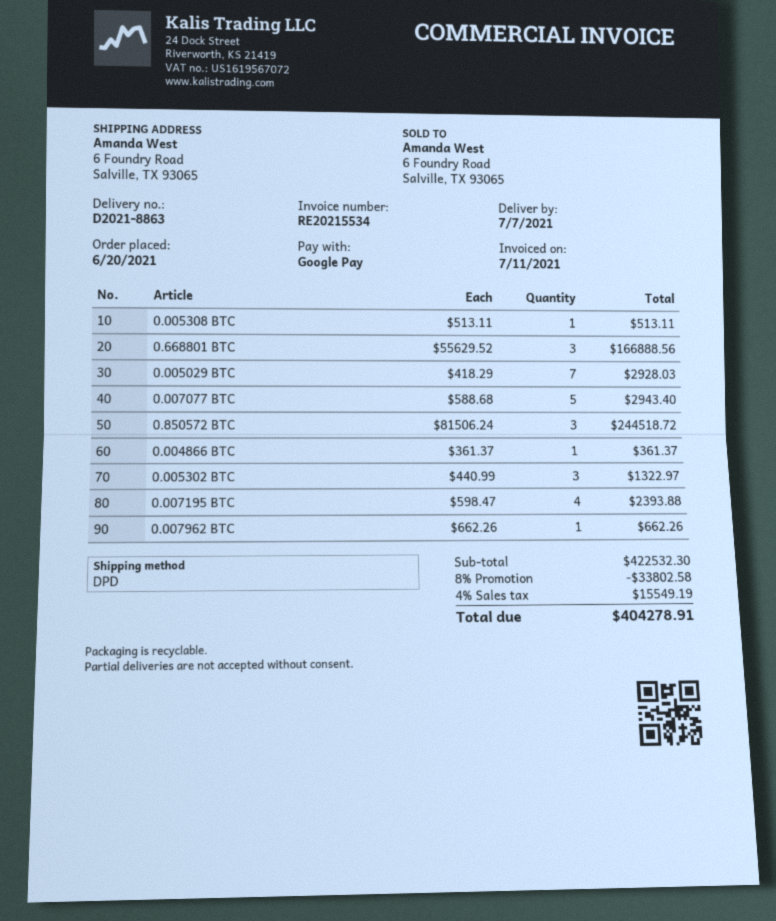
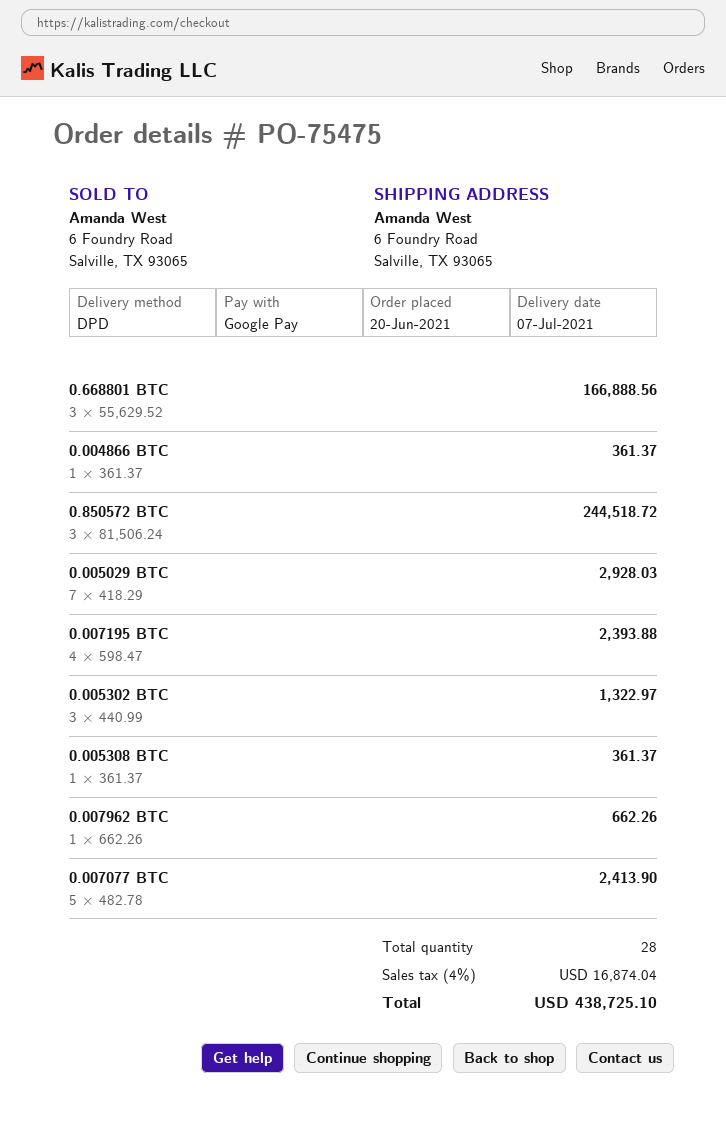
0.005308 BTC: 1 x 513.11 = 513.11 -> 1 x 361.37 = 361.37
0.007077 BTC: 5 x 588.68 = 2943.40 -> 5 x 482.78 = 2413.90
discount: 8% = 33802.58 -> none
tax: 4% = 15549.19 -> 4% = 16874.04
total: 404278.91 -> 438725.10

